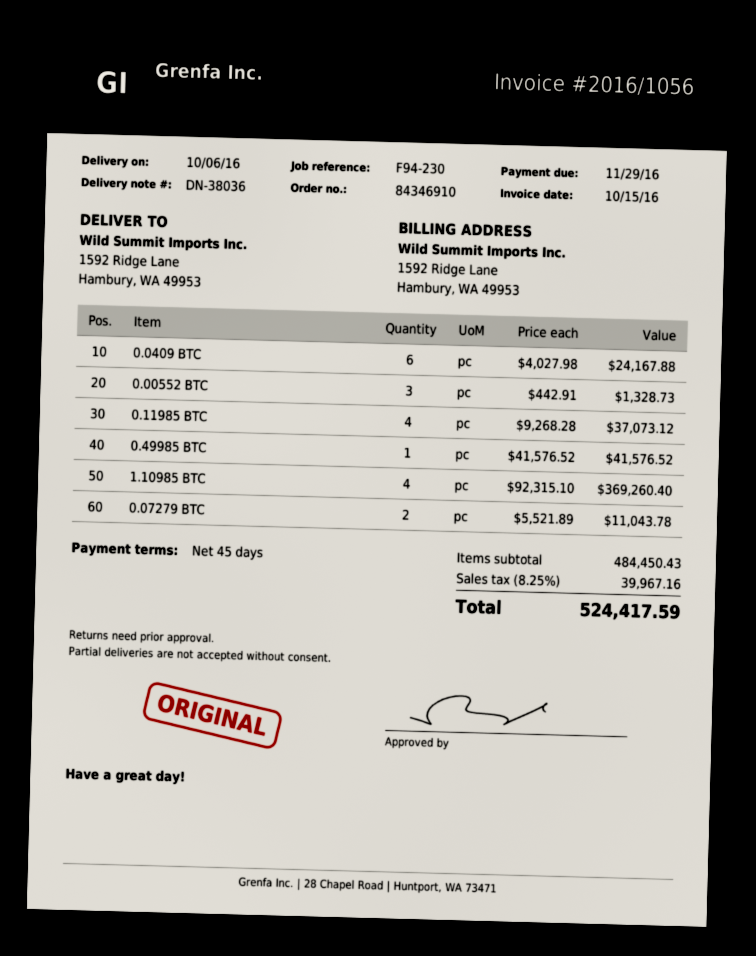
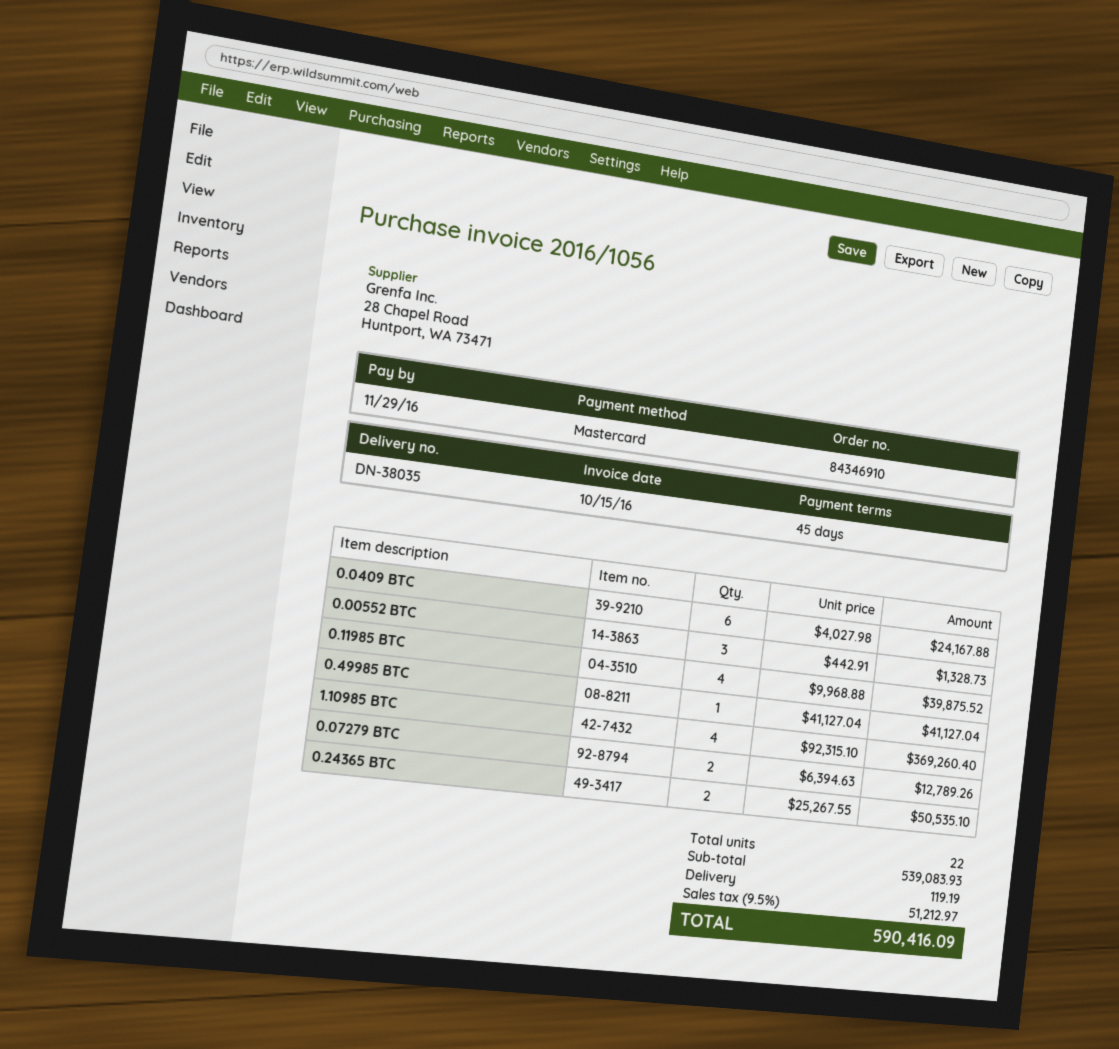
delivery note number: DN-38036 -> DN-38035
0.11985 BTC: 4 x 9268.28 = 37073.12 -> 4 x 9968.88 = 39875.52
0.49985 BTC: 1 x 41576.52 = 41576.52 -> 1 x 41127.04 = 41127.04
0.07279 BTC: 2 x 5521.89 = 11043.78 -> 2 x 6394.63 = 12789.26
0.24365 BTC: none -> 2 x 25267.55 = 50535.10
subtotal: 484450.43 -> 539083.93
shipping: none -> 119.19
tax: 8.25% = 39967.16 -> 9.5% = 51212.97
total: 524417.59 -> 590416.09

